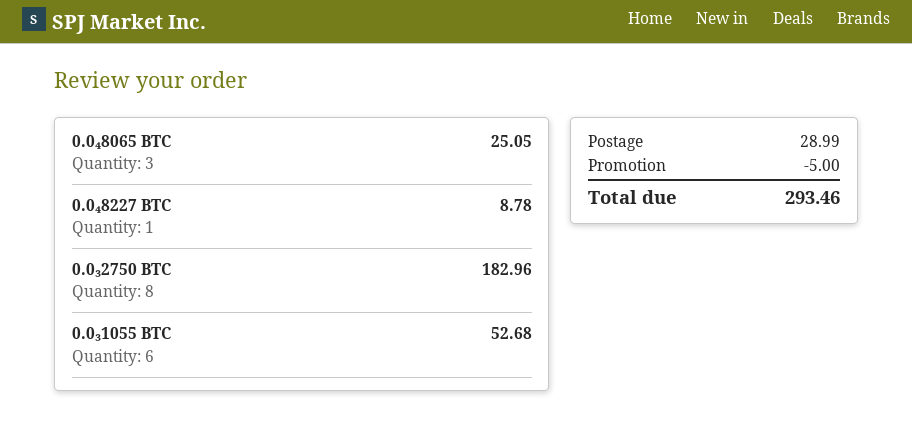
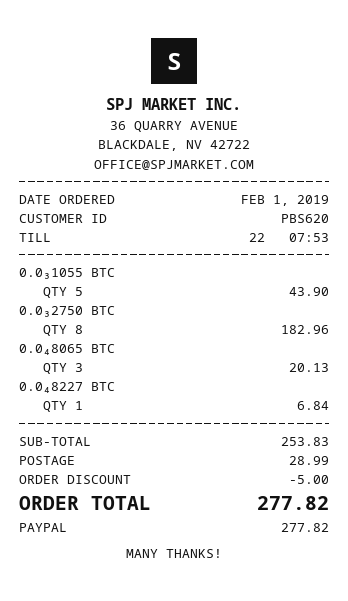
0.0₄8065 BTC: 3 for 25.05 -> 3 for 20.13
0.0₄8227 BTC: 1 for 8.78 -> 1 for 6.84
0.0₃1055 BTC: 6 for 52.68 -> 5 for 43.90
total: 293.46 -> 277.82

